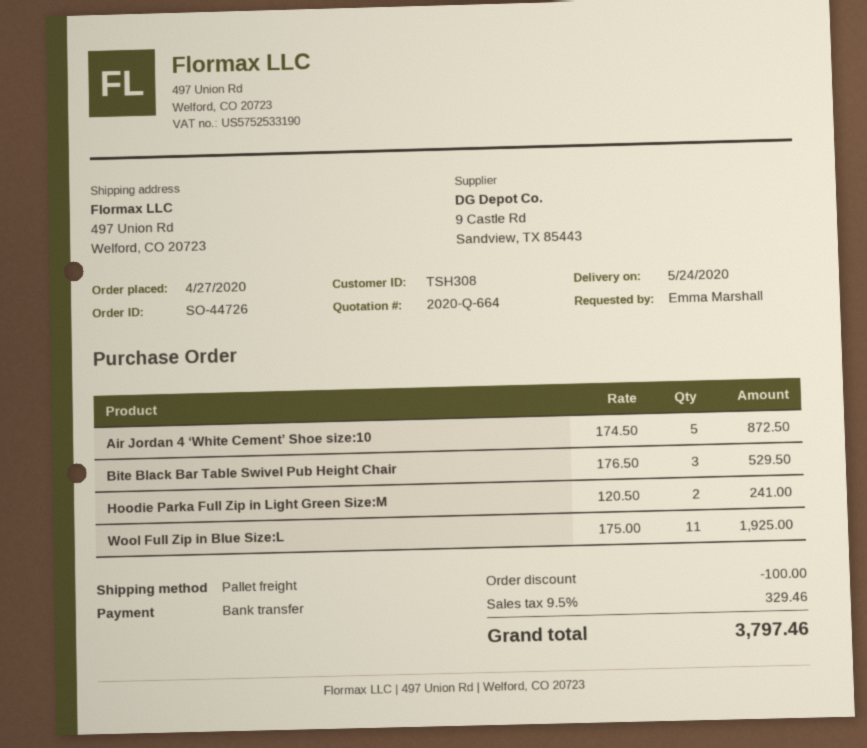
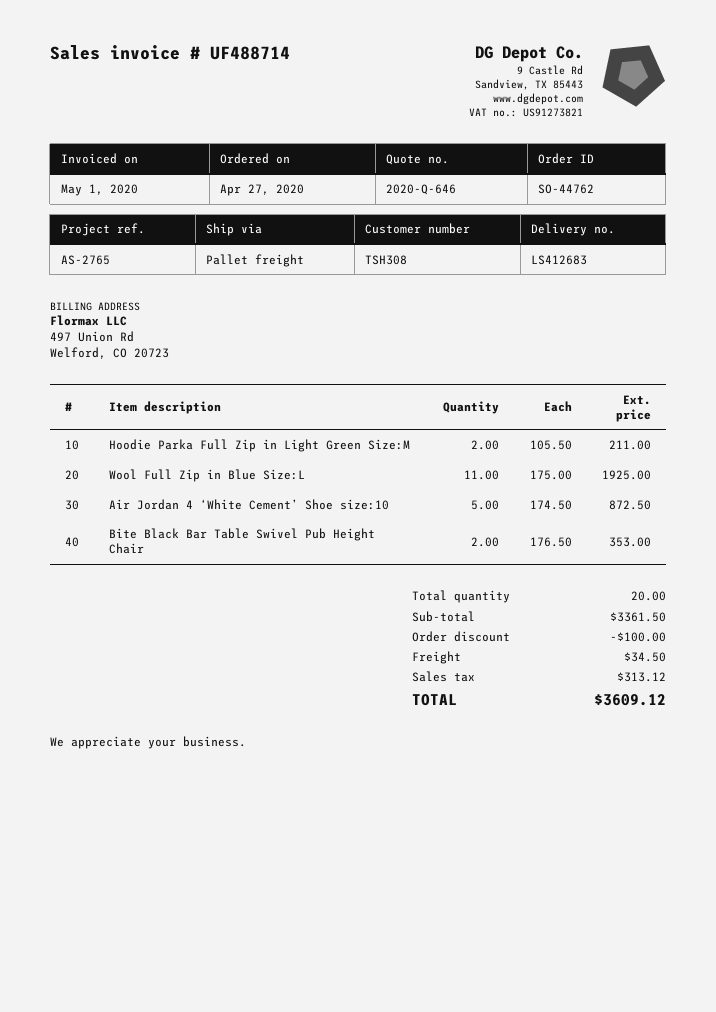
quote number: 2020-Q-664 -> 2020-Q-646
order number: SO-44726 -> SO-44762
Bite Black Bar Table Swivel Pub Height Chair: 3 x 176.50 = 529.50 -> 2 x 176.50 = 353.00
Hoodie Parka Full Zip in Light Green Size:M: 2 x 120.50 = 241.00 -> 2 x 105.50 = 211.00
shipping: none -> 34.50
tax: 329.46 -> 313.12
total: 3797.46 -> 3609.12

